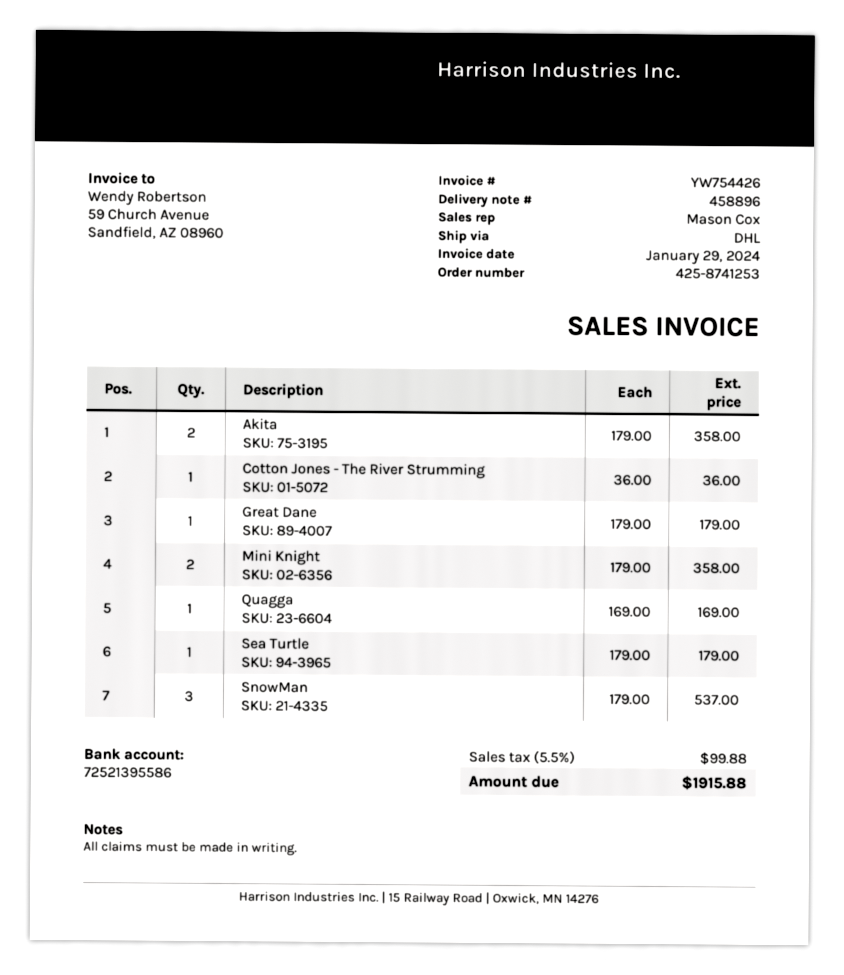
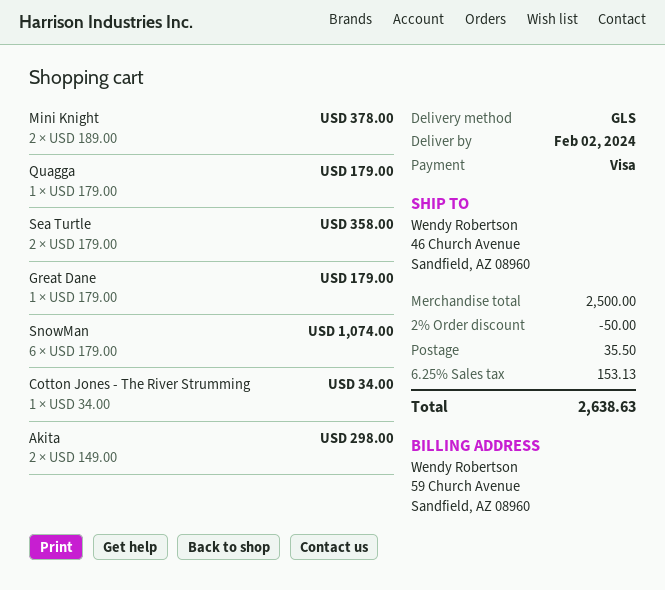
shipping method: DHL -> GLS
Akita: 2 x 179.00 = 358.00 -> 2 x 149.00 = 298.00
Cotton Jones - The River Strumming: 1 x 36.00 = 36.00 -> 1 x 34.00 = 34.00
Mini Knight: 2 x 179.00 = 358.00 -> 2 x 189.00 = 378.00
Quagga: 1 x 169.00 = 169.00 -> 1 x 179.00 = 179.00
Sea Turtle: 1 x 179.00 = 179.00 -> 2 x 179.00 = 358.00
SnowMan: 3 x 179.00 = 537.00 -> 6 x 179.00 = 1074.00
discount: none -> 2% = 50.00
shipping: none -> 35.50
tax: 5.5% = 99.88 -> 6.25% = 153.13
total: 1915.88 -> 2638.63

